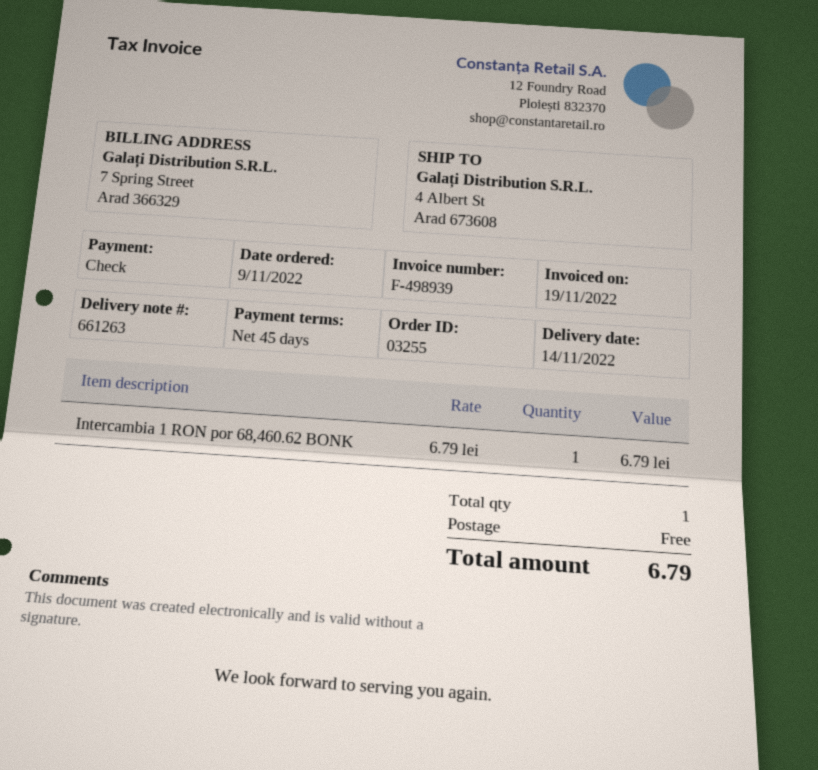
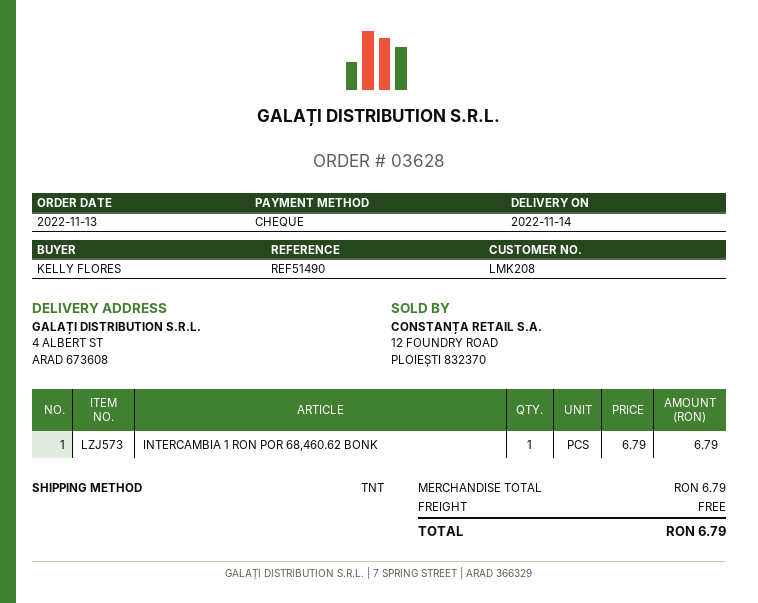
order number: 03255 -> 03628
order date: 2022-11-09 -> 2022-11-13

